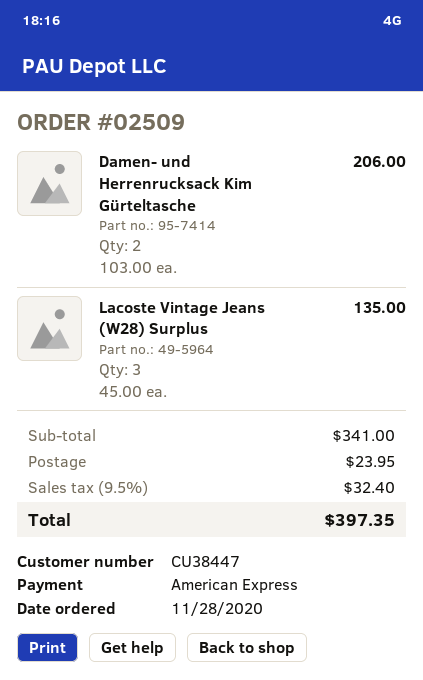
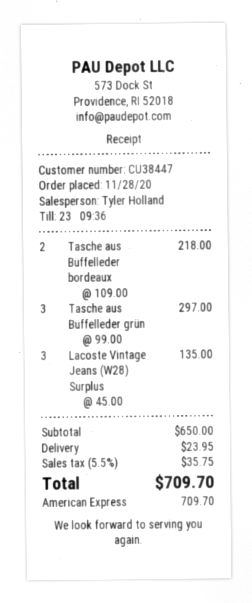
Damen- und Herrenrucksack Kim Gürteltasche: 2 x 103.00 = 206.00 -> none
Tasche aus Büffelleder bordeaux: none -> 2 x 109.00 = 218.00
Tasche aus Büffelleder grün: none -> 3 x 99.00 = 297.00
subtotal: 341.00 -> 650.00
tax: 9.5% = 32.40 -> 5.5% = 35.75
total: 397.35 -> 709.70

